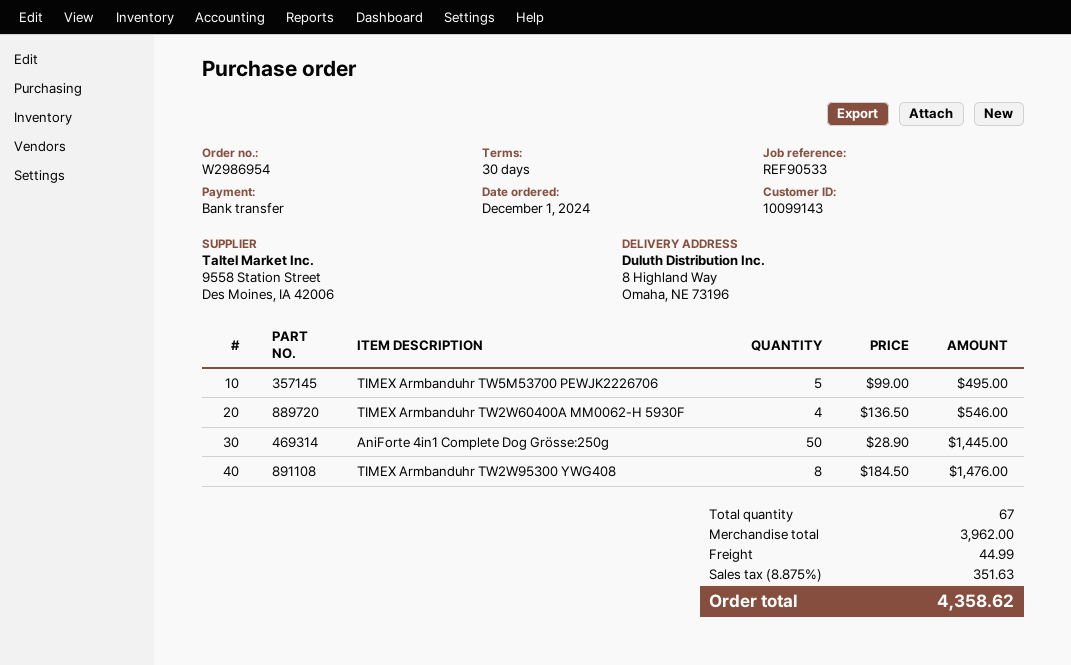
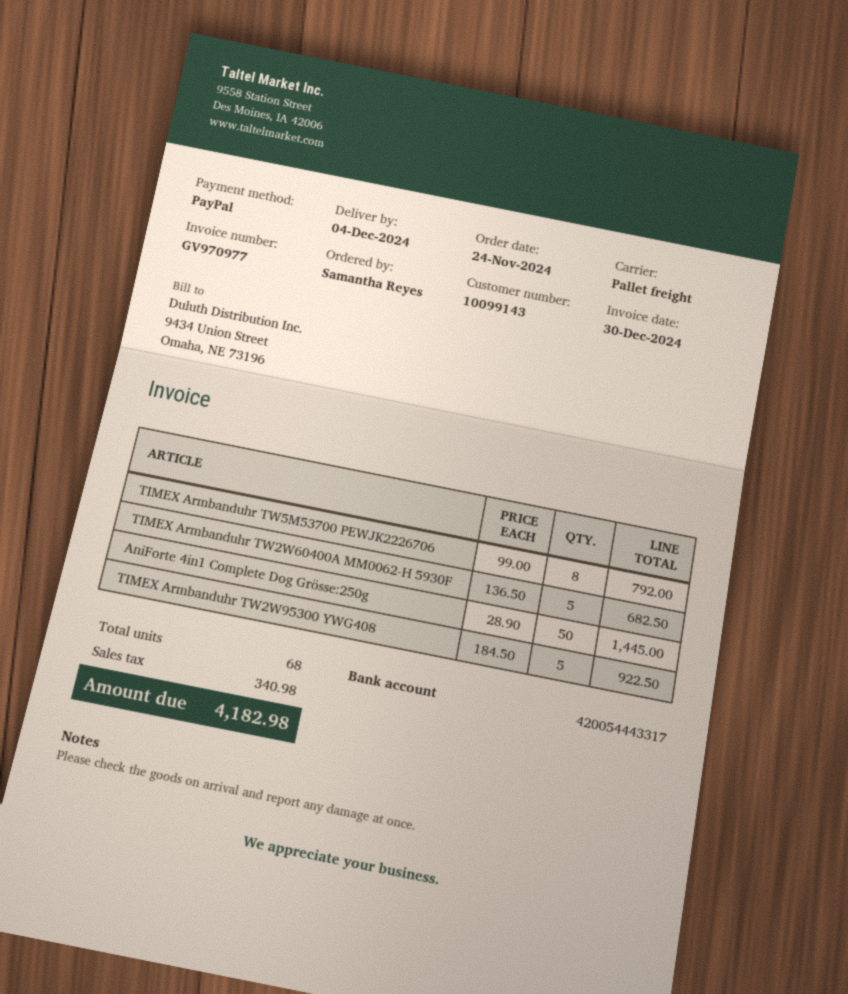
order date: 2024-12-01 -> 2024-11-24
payment method: bank transfer -> PayPal
TIMEX Armbanduhr TW5M53700 PEWJK2226706: 5 x 99.00 = 495.00 -> 8 x 99.00 = 792.00
TIMEX Armbanduhr TW2W60400A MM0062-H 5930F: 4 x 136.50 = 546.00 -> 5 x 136.50 = 682.50
TIMEX Armbanduhr TW2W95300 YWG408: 8 x 184.50 = 1476.00 -> 5 x 184.50 = 922.50
total quantity: 67 -> 68
shipping: 44.99 -> none
tax: 351.63 -> 340.98
total: 4358.62 -> 4182.98

